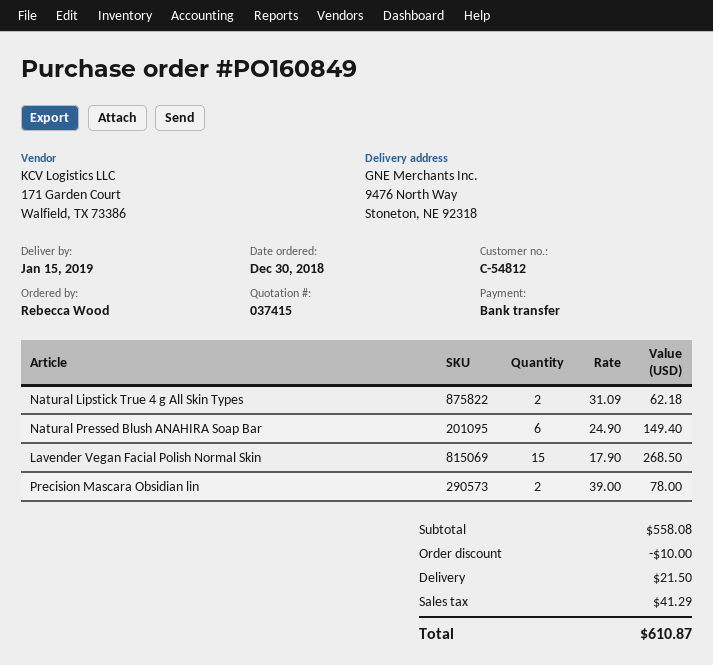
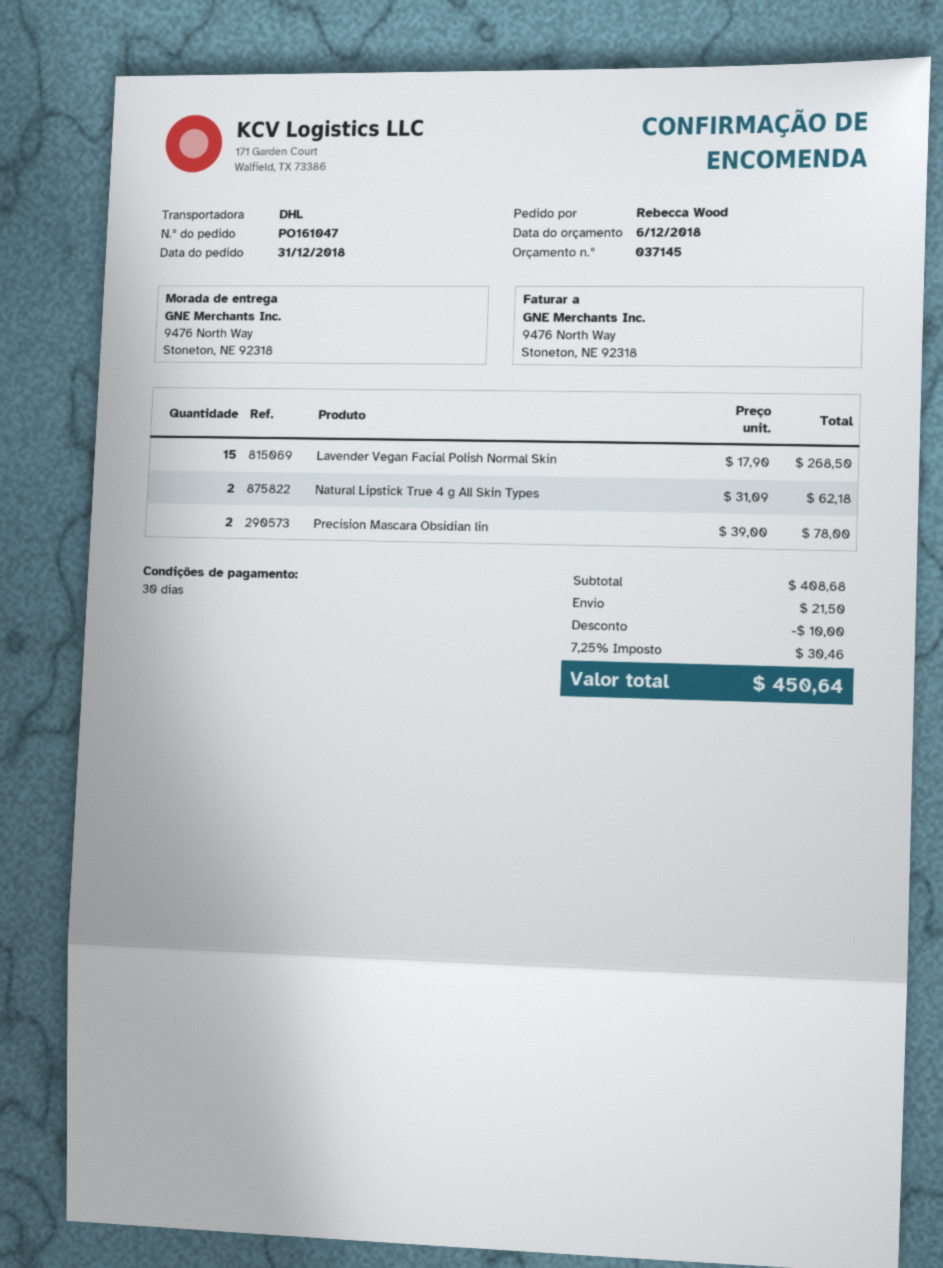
quote number: 037415 -> 037145
order number: PO160849 -> PO161047
order date: 2018-12-30 -> 2018-12-31
Natural Pressed Blush ANAHIRA Soap Bar: 6 x 24.90 = 149.40 -> none
subtotal: 558.08 -> 408.68
tax: 41.29 -> 30.46
total: 610.87 -> 450.64

